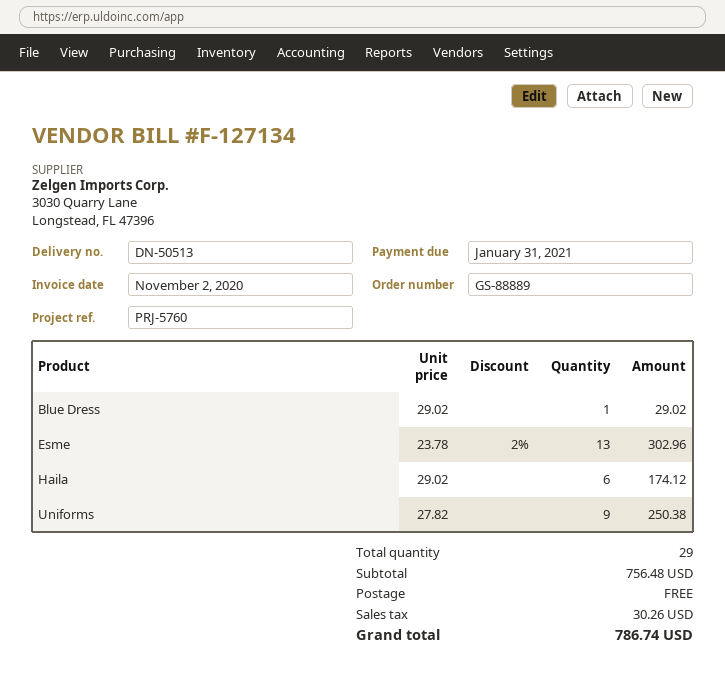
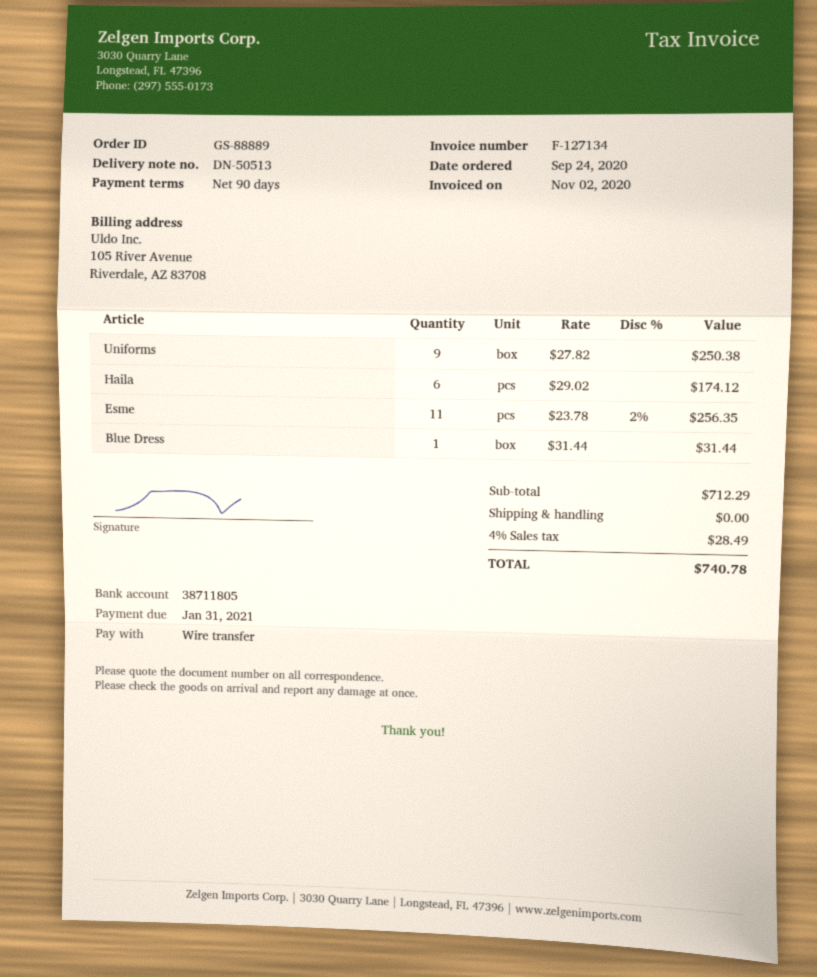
Blue Dress: 1 x 29.02 = 29.02 -> 1 x 31.44 = 31.44
Esme: 13 x 23.78 - 2% = 302.96 -> 11 x 23.78 - 2% = 256.35
subtotal: 756.48 -> 712.29
tax: 30.26 -> 28.49
total: 786.74 -> 740.78

